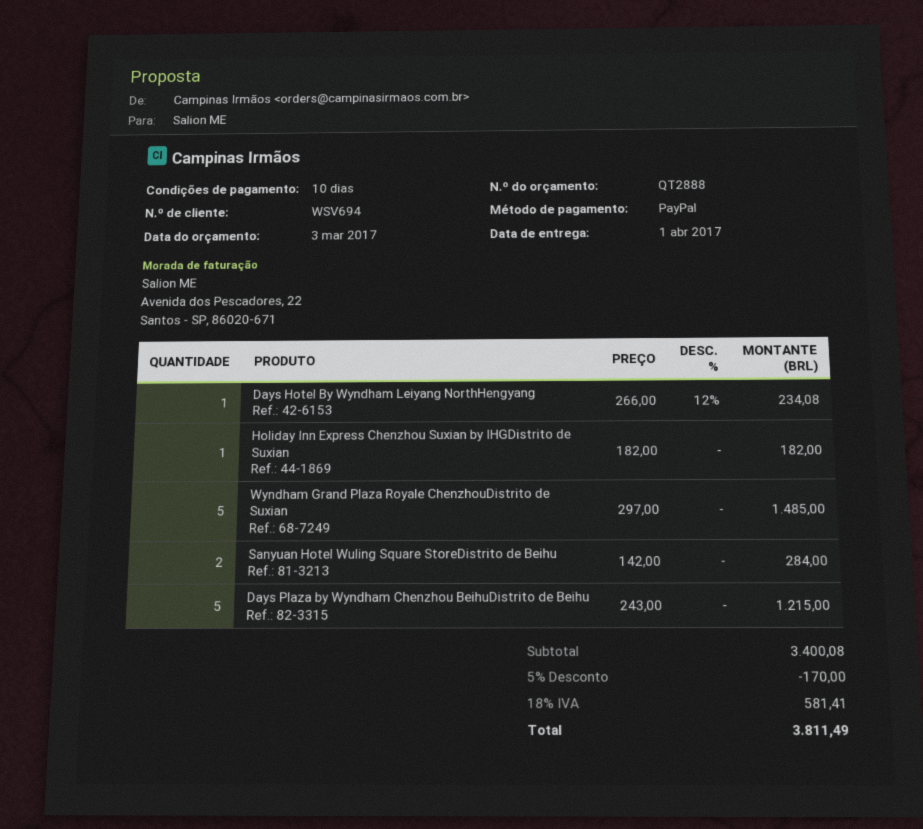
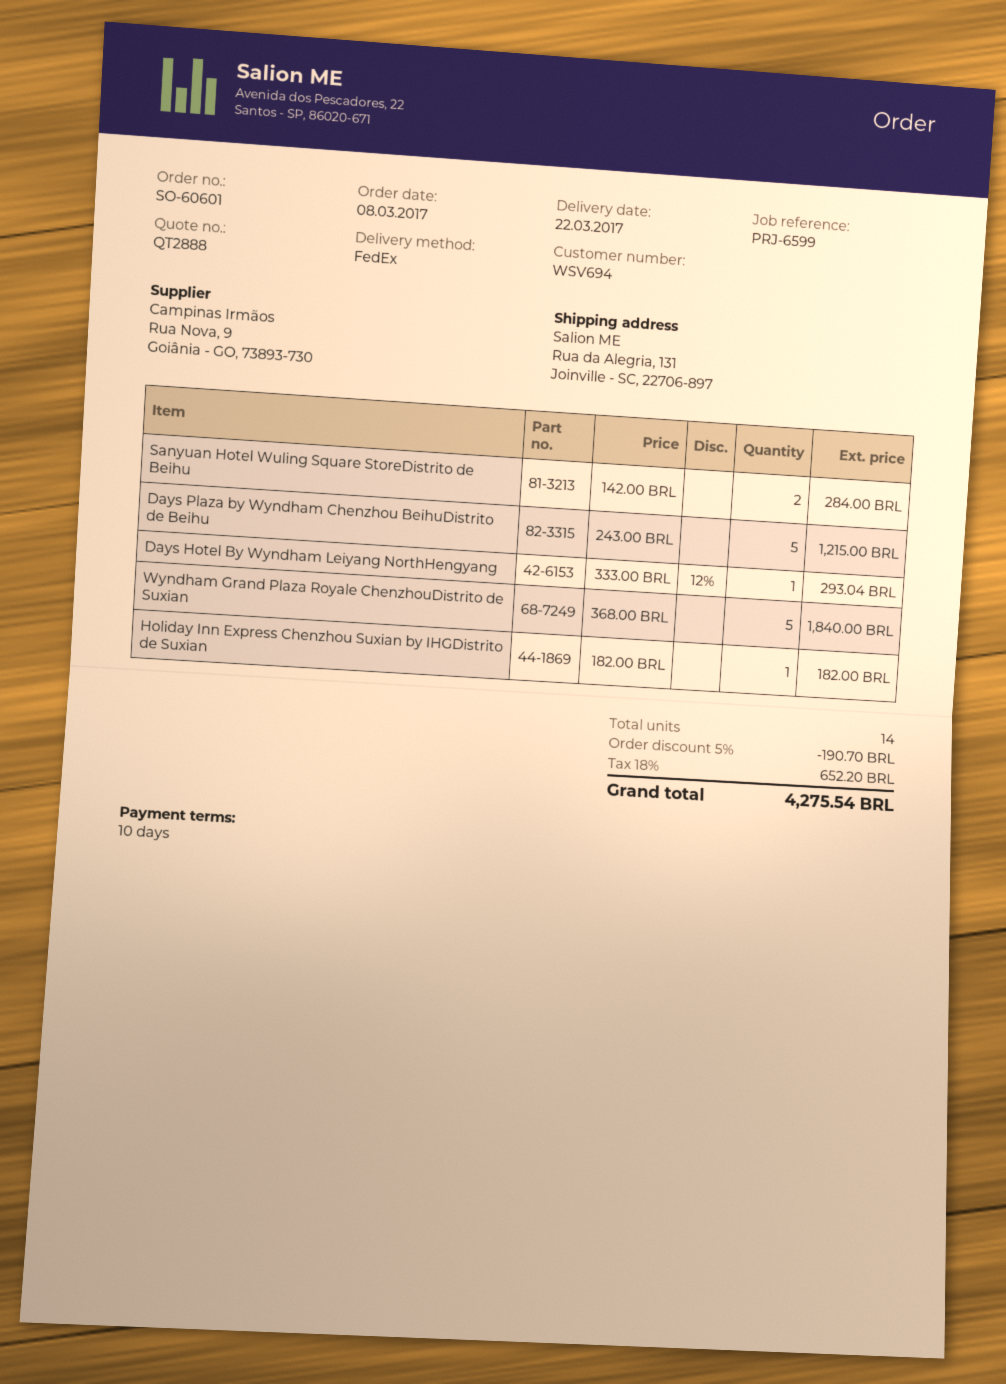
delivery date: 2017-04-01 -> 2017-03-22
Days Hotel By Wyndham Leiyang NorthHengyang: 1 x 266.00 - 12% = 234.08 -> 1 x 333.00 - 12% = 293.04
Wyndham Grand Plaza Royale ChenzhouDistrito de Suxian: 5 x 297.00 = 1485.00 -> 5 x 368.00 = 1840.00
discount: 5% = 170.00 -> 5% = 190.70
tax: 18% = 581.41 -> 18% = 652.20
total: 3811.49 -> 4275.54

